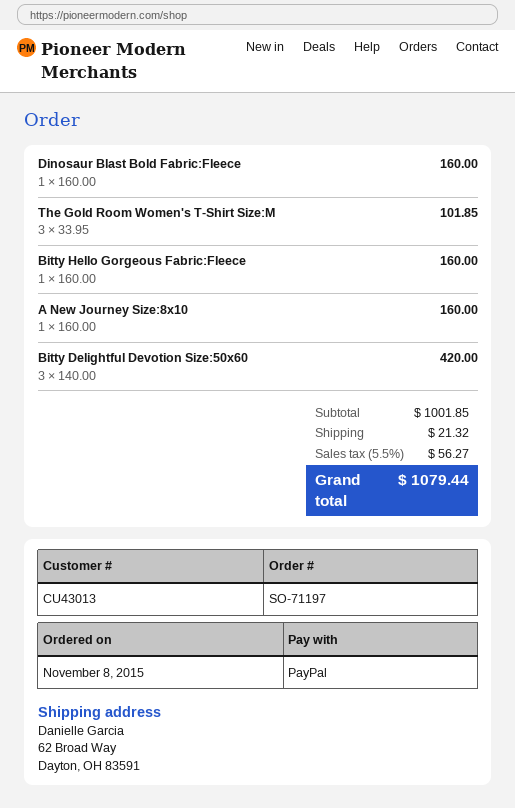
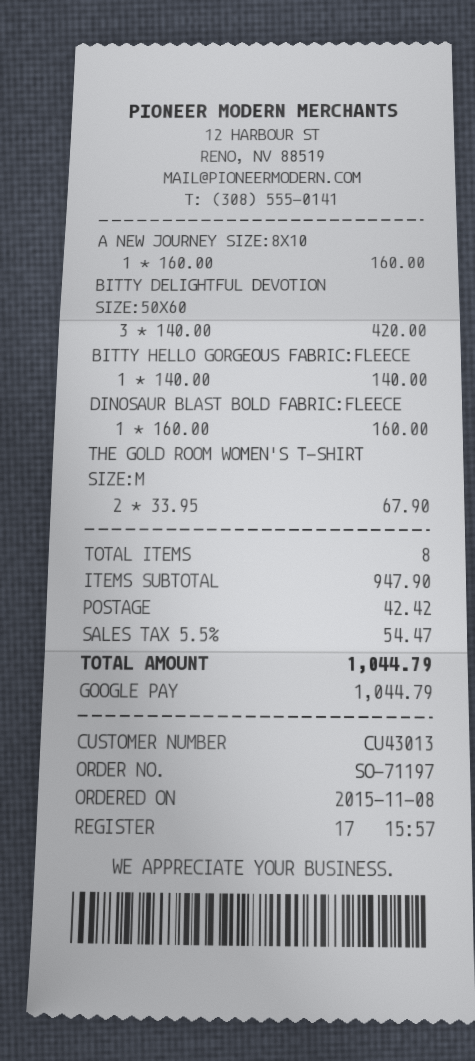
payment method: PayPal -> Google Pay
The Gold Room Women's T-Shirt Size:M: 3 x 33.95 = 101.85 -> 2 x 33.95 = 67.90
Bitty Hello Gorgeous Fabric:Fleece: 1 x 160.00 = 160.00 -> 1 x 140.00 = 140.00
subtotal: 1001.85 -> 947.90
shipping: 21.32 -> 42.42
tax: 5.5% = 56.27 -> 5.5% = 54.47
total: 1079.44 -> 1044.79

